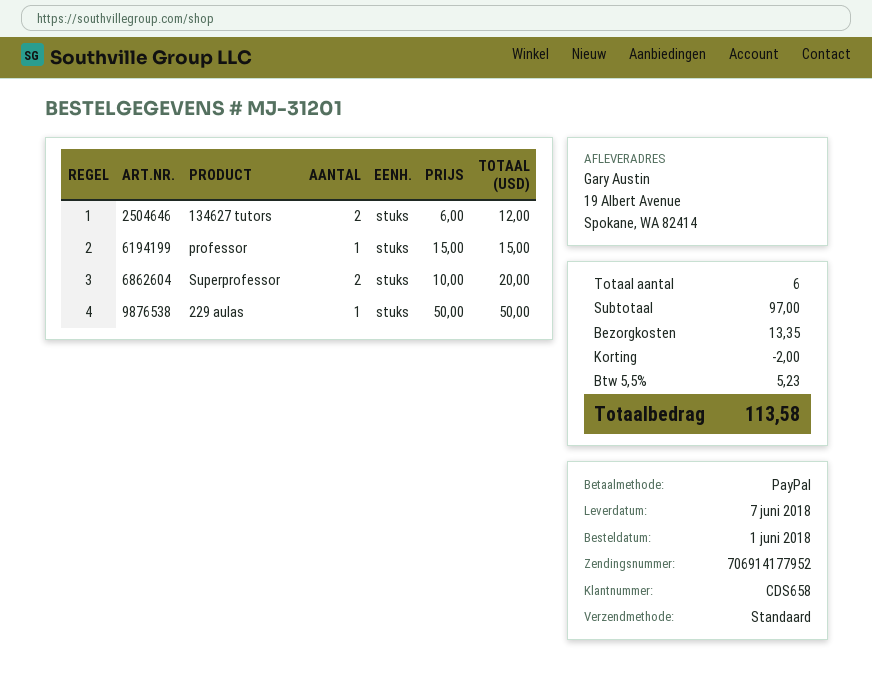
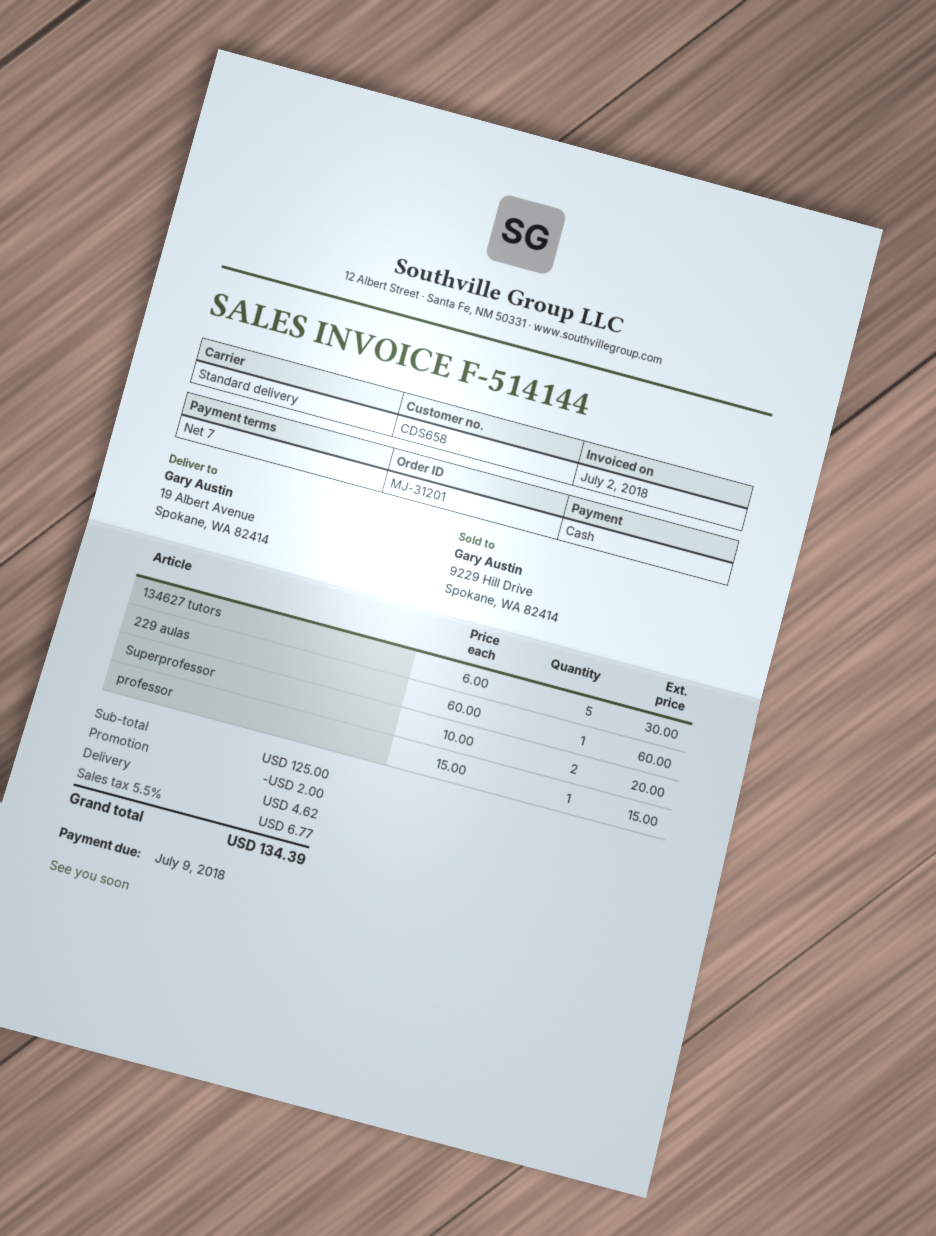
payment method: PayPal -> cash
134627 tutors: 2 x 6.00 = 12.00 -> 5 x 6.00 = 30.00
229 aulas: 1 x 50.00 = 50.00 -> 1 x 60.00 = 60.00
subtotal: 97.00 -> 125.00
shipping: 13.35 -> 4.62
tax: 5.5% = 5.23 -> 5.5% = 6.77
total: 113.58 -> 134.39

